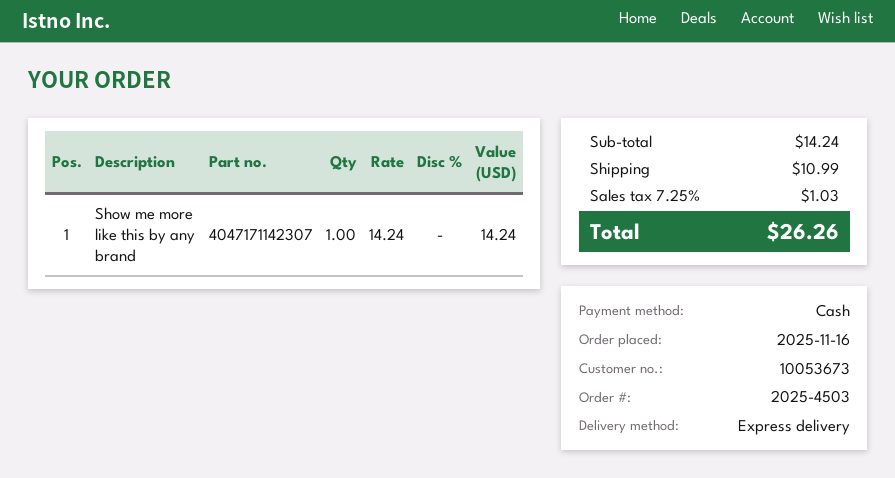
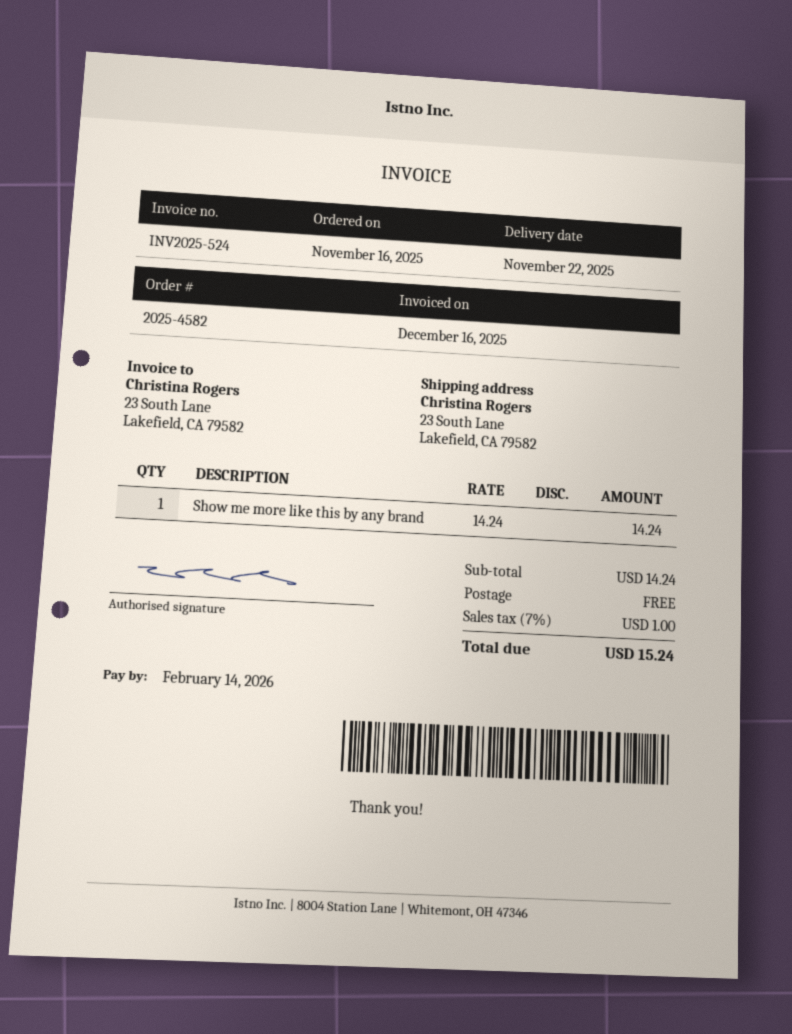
order number: 2025-4503 -> 2025-4582
shipping: 10.99 -> 0.00
tax: 7.25% = 1.03 -> 7% = 1.00
total: 26.26 -> 15.24

